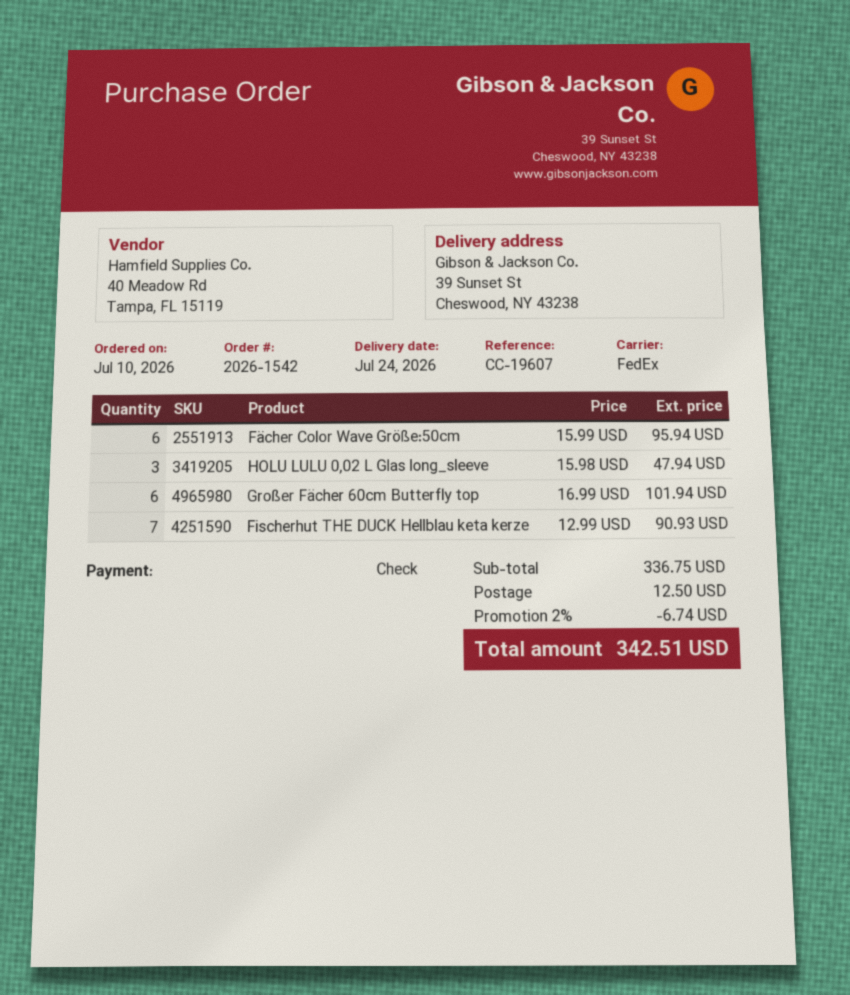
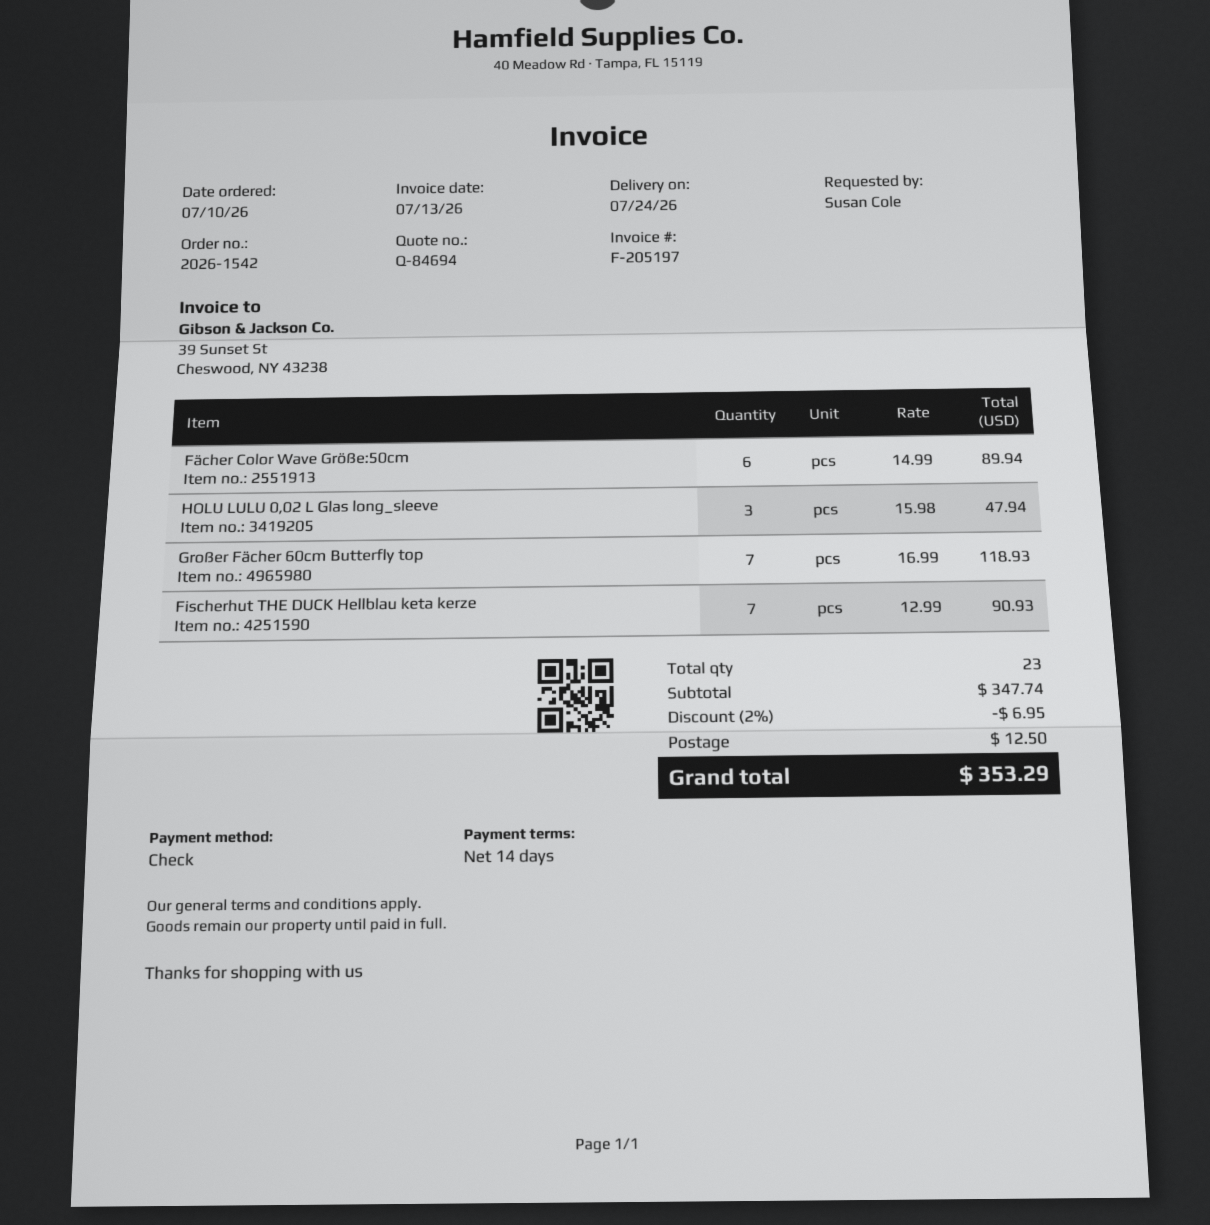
Fächer Color Wave Größe:50cm: 6 x 15.99 = 95.94 -> 6 x 14.99 = 89.94
Großer Fächer 60cm Butterfly top: 6 x 16.99 = 101.94 -> 7 x 16.99 = 118.93
subtotal: 336.75 -> 347.74
discount: 2% = 6.74 -> 2% = 6.95
total: 342.51 -> 353.29

